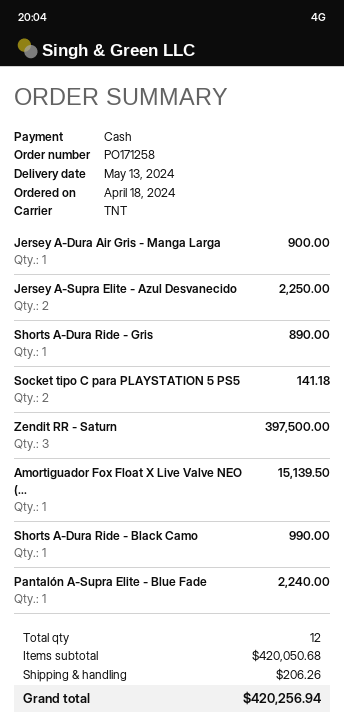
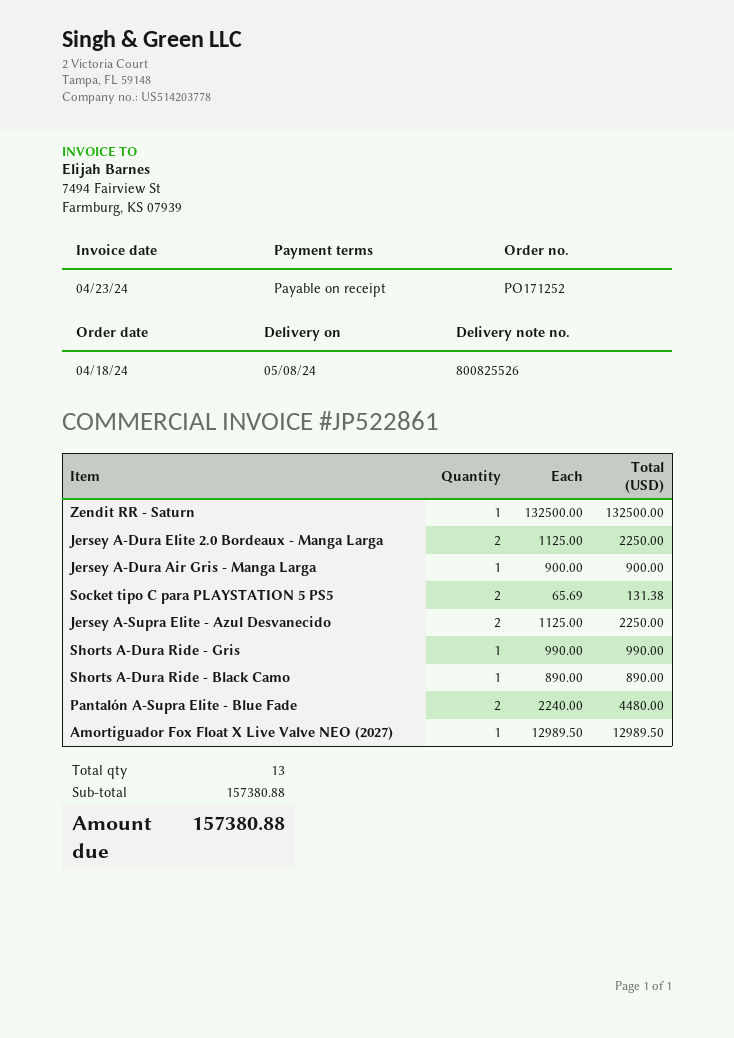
order number: PO171258 -> PO171252
delivery date: 2024-05-13 -> 2024-05-08
Shorts A-Dura Ride - Gris: 1 for 890.00 -> 1 for 990.00
Socket tipo C para PLAYSTATION 5 PS5: 2 for 141.18 -> 2 for 131.38
Zendit RR - Saturn: 3 for 397500.00 -> 1 for 132500.00
Amortiguador Fox Float X Live Valve NEO (...: 1 for 15139.50 -> 1 for 12989.50
Shorts A-Dura Ride - Black Camo: 1 for 990.00 -> 1 for 890.00
Pantalón A-Supra Elite - Blue Fade: 1 for 2240.00 -> 2 for 4480.00
Jersey A-Dura Elite 2.0 Bordeaux - Manga Larga: none -> 2 for 2250.00
total quantity: 12 -> 13
subtotal: 420050.68 -> 157380.88
shipping: 206.26 -> none
total: 420256.94 -> 157380.88

